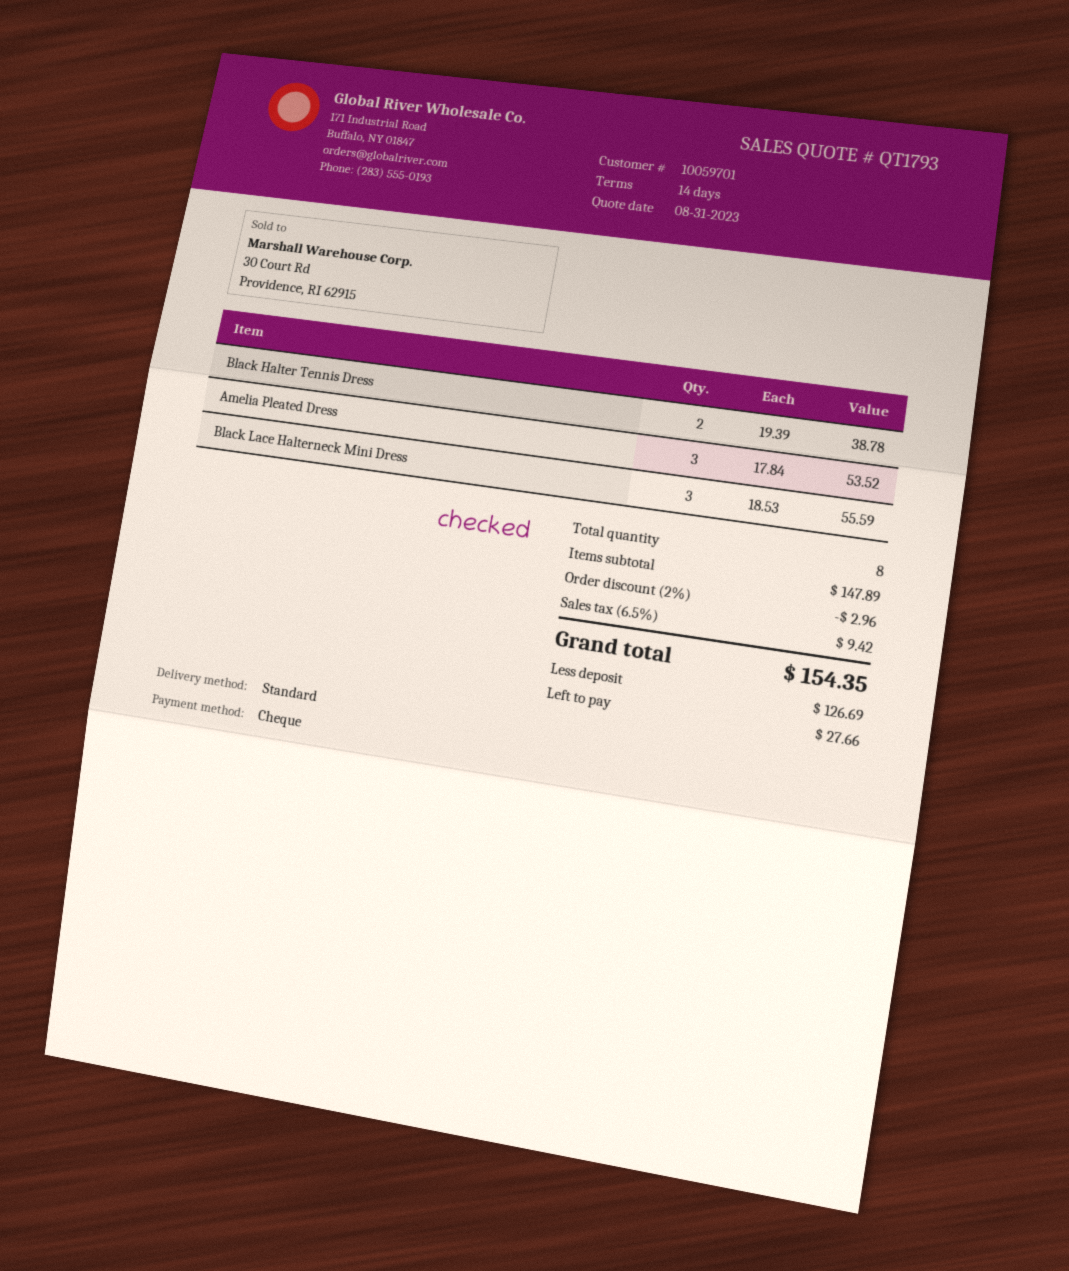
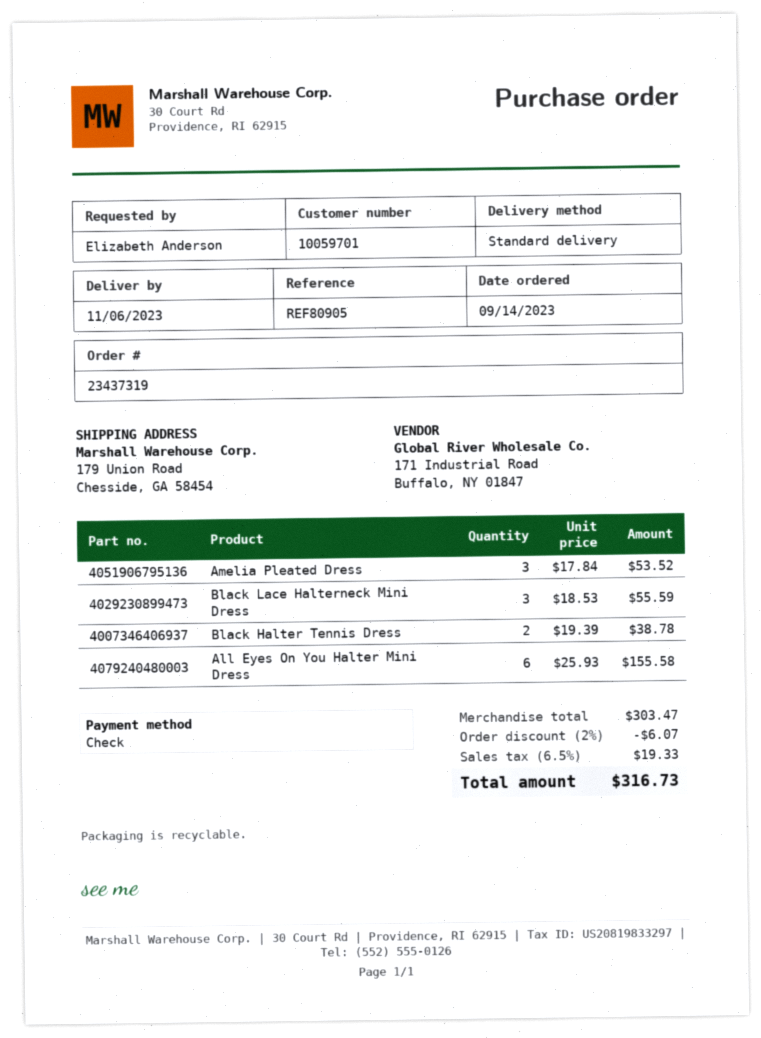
All Eyes On You Halter Mini Dress: none -> 6 x 25.93 = 155.58
subtotal: 147.89 -> 303.47
discount: 2% = 2.96 -> 2% = 6.07
tax: 6.5% = 9.42 -> 6.5% = 19.33
total: 154.35 -> 316.73

